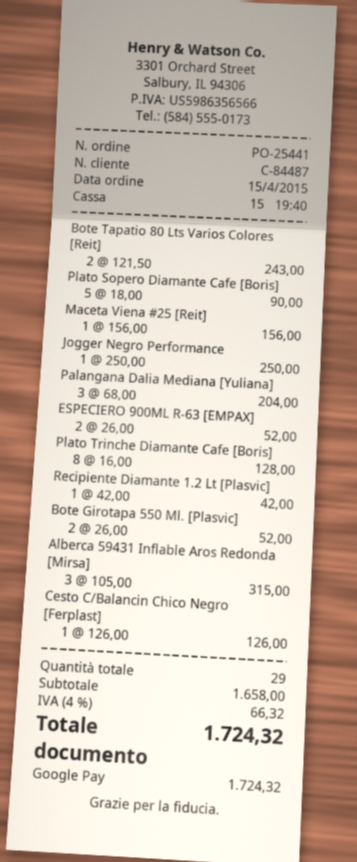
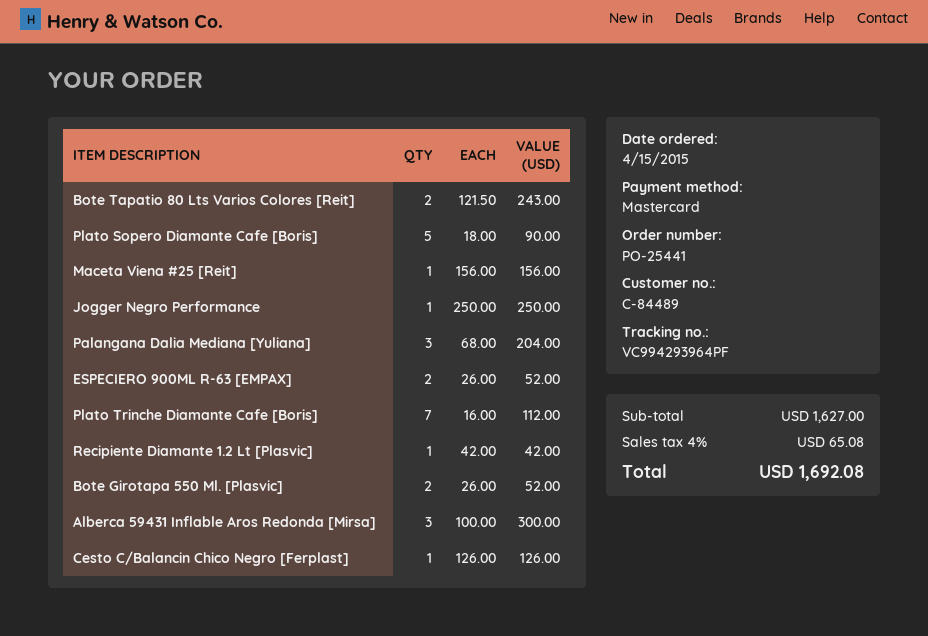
customer number: C-84487 -> C-84489
payment method: Google Pay -> Mastercard
Plato Trinche Diamante Cafe [Boris]: 8 x 16.00 = 128.00 -> 7 x 16.00 = 112.00
Alberca 59431 Inflable Aros Redonda [Mirsa]: 3 x 105.00 = 315.00 -> 3 x 100.00 = 300.00
subtotal: 1658.00 -> 1627.00
tax: 4% = 66.32 -> 4% = 65.08
total: 1724.32 -> 1692.08

